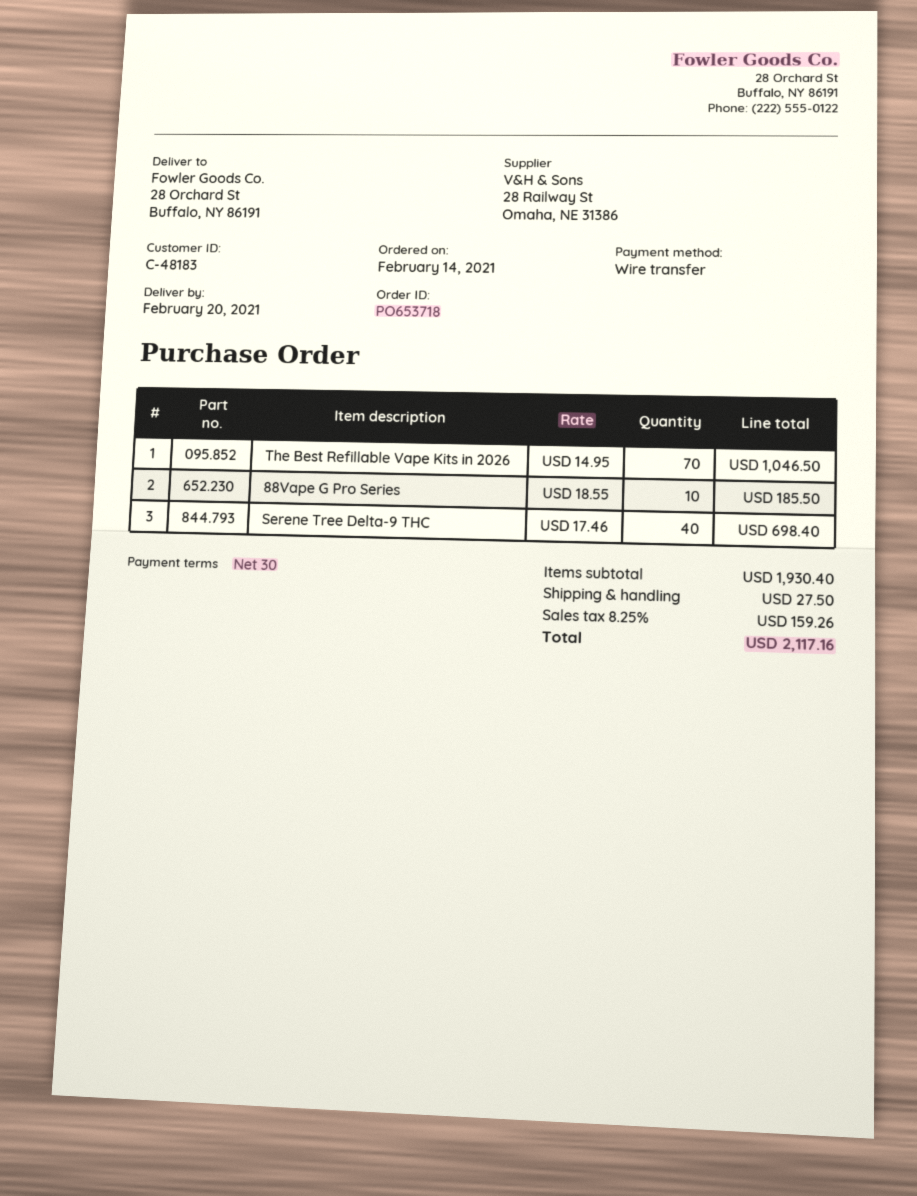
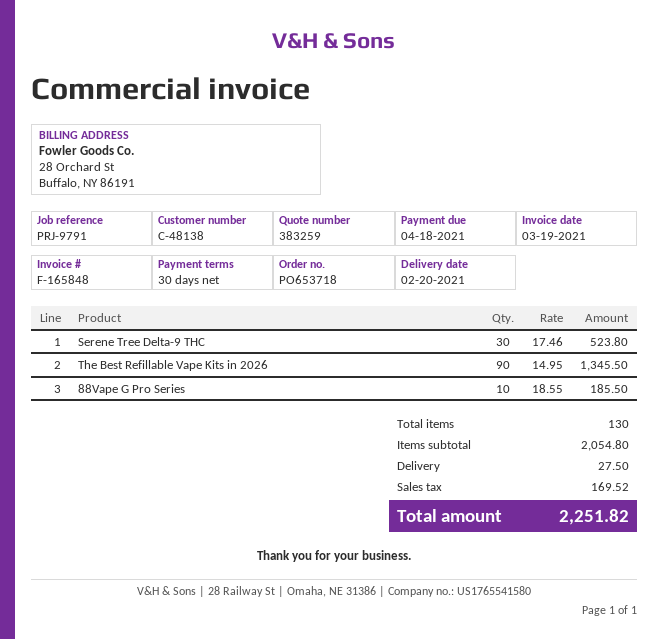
customer number: C-48183 -> C-48138
The Best Refillable Vape Kits in 2026: 70 x 14.95 = 1046.50 -> 90 x 14.95 = 1345.50
Serene Tree Delta-9 THC: 40 x 17.46 = 698.40 -> 30 x 17.46 = 523.80
subtotal: 1930.40 -> 2054.80
tax: 159.26 -> 169.52
total: 2117.16 -> 2251.82

